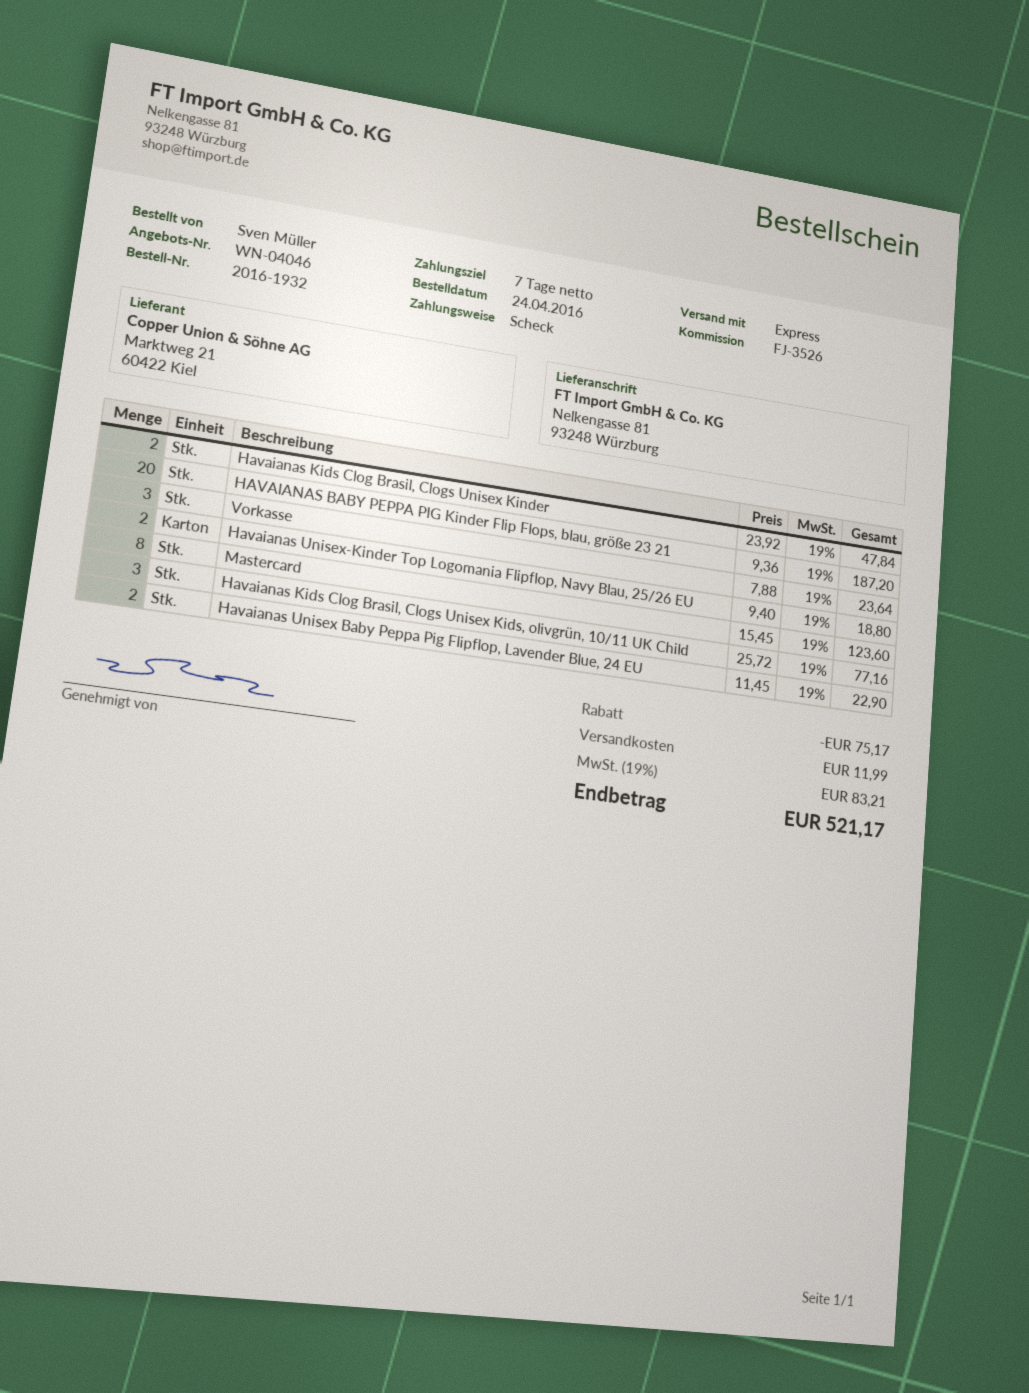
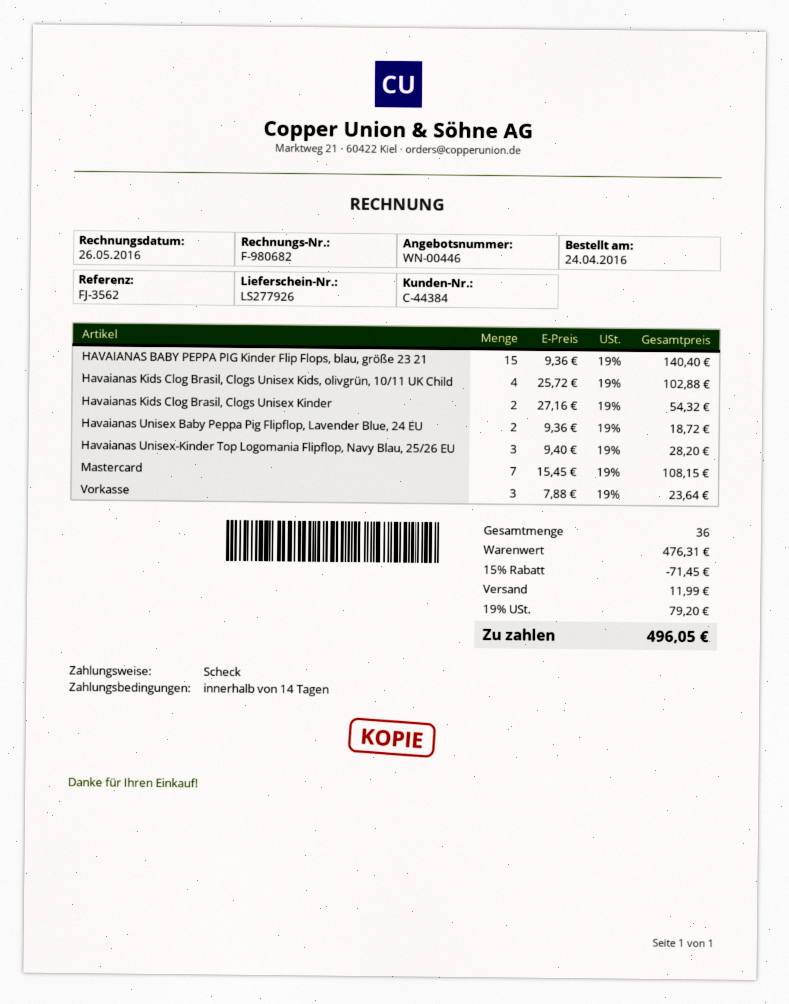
quote number: WN-04046 -> WN-00446
payment terms: 7 days -> 14 days
reference: FJ-3526 -> FJ-3562
Havaianas Kids Clog Brasil, Clogs Unisex Kinder: 2 x 23.92 = 47.84 -> 2 x 27.16 = 54.32
HAVAIANAS BABY PEPPA PIG Kinder Flip Flops, blau, größe 23 21: 20 x 9.36 = 187.20 -> 15 x 9.36 = 140.40
Havaianas Unisex-Kinder Top Logomania Flipflop, Navy Blau, 25/26 EU: 2 x 9.40 = 18.80 -> 3 x 9.40 = 28.20
Mastercard: 8 x 15.45 = 123.60 -> 7 x 15.45 = 108.15
Havaianas Kids Clog Brasil, Clogs Unisex Kids, olivgrün, 10/11 UK Child: 3 x 25.72 = 77.16 -> 4 x 25.72 = 102.88
Havaianas Unisex Baby Peppa Pig Flipflop, Lavender Blue, 24 EU: 2 x 11.45 = 22.90 -> 2 x 9.36 = 18.72
discount: 75.17 -> 71.45
tax: 19% = 83.21 -> 19% = 79.20
total: 521.17 -> 496.05

